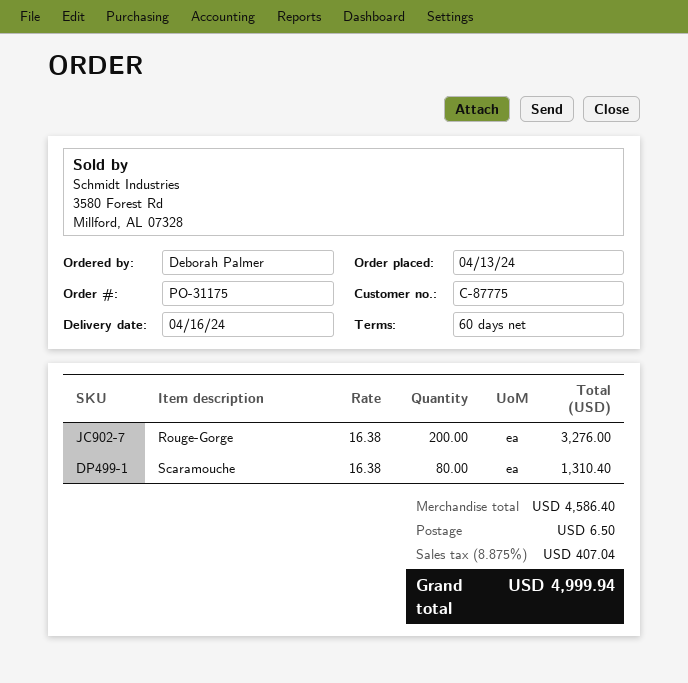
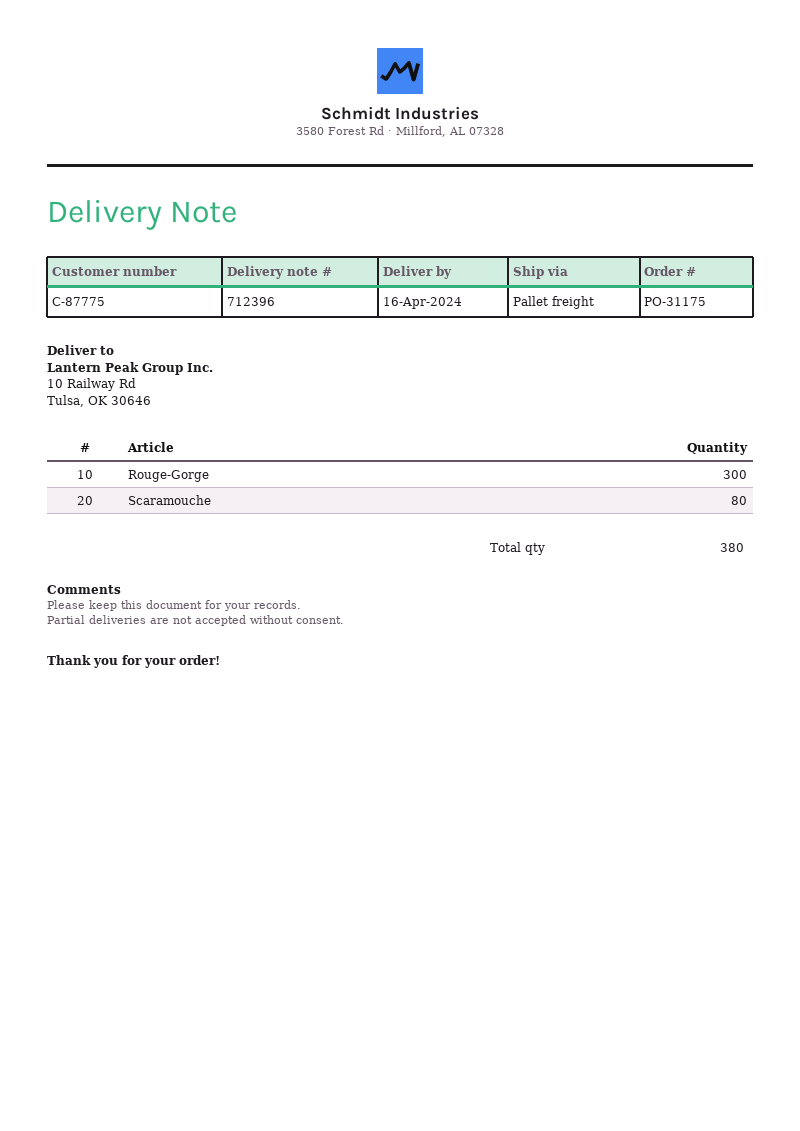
Rouge-Gorge: 200 -> 300

